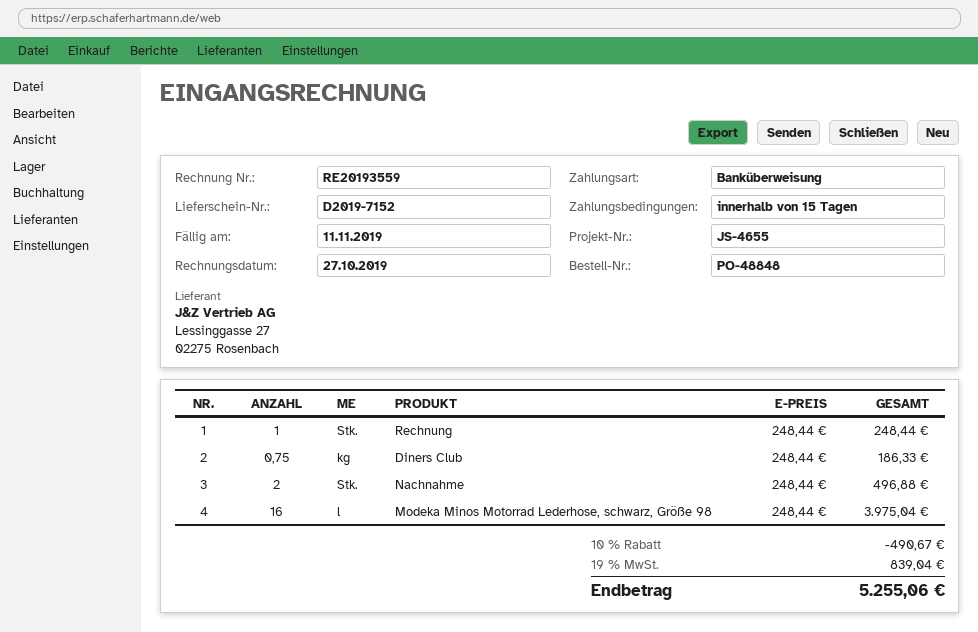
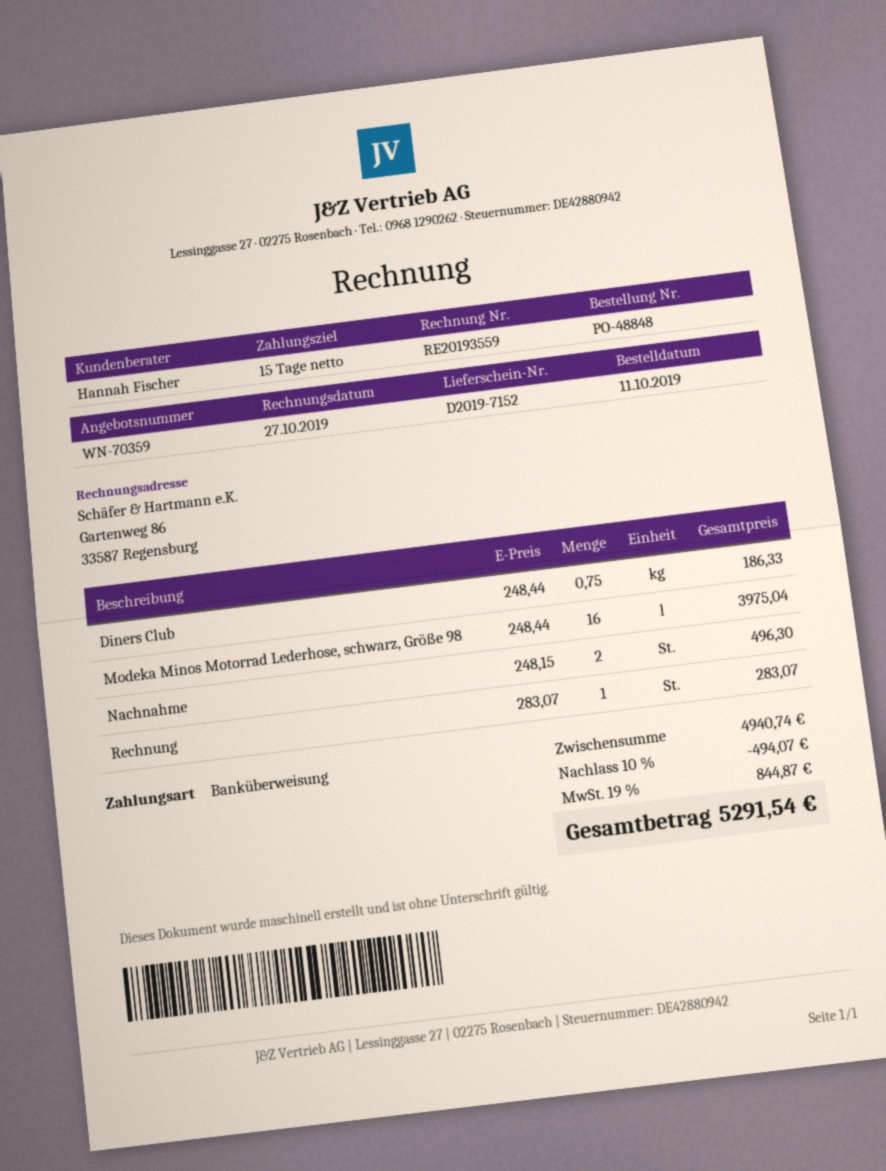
Rechnung: 1 x 248.44 = 248.44 -> 1 x 283.07 = 283.07
Nachnahme: 2 x 248.44 = 496.88 -> 2 x 248.15 = 496.30
discount: 10% = 490.67 -> 10% = 494.07
tax: 19% = 839.04 -> 19% = 844.87
total: 5255.06 -> 5291.54

